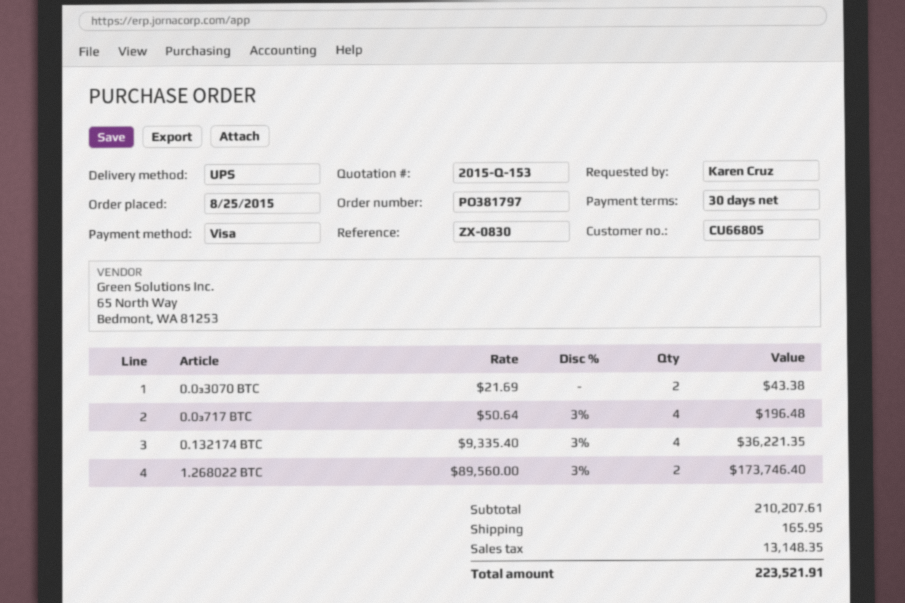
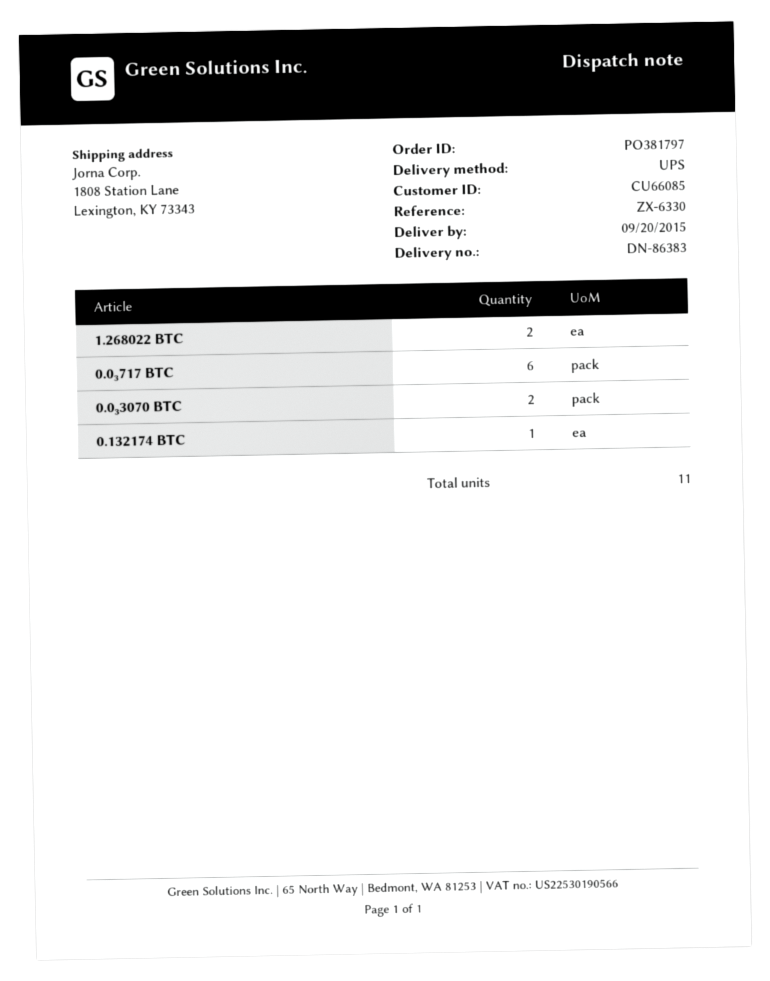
customer number: CU66805 -> CU66085
reference: ZX-0830 -> ZX-6330
0.0₃717 BTC: 4 -> 6
0.132174 BTC: 4 -> 1

